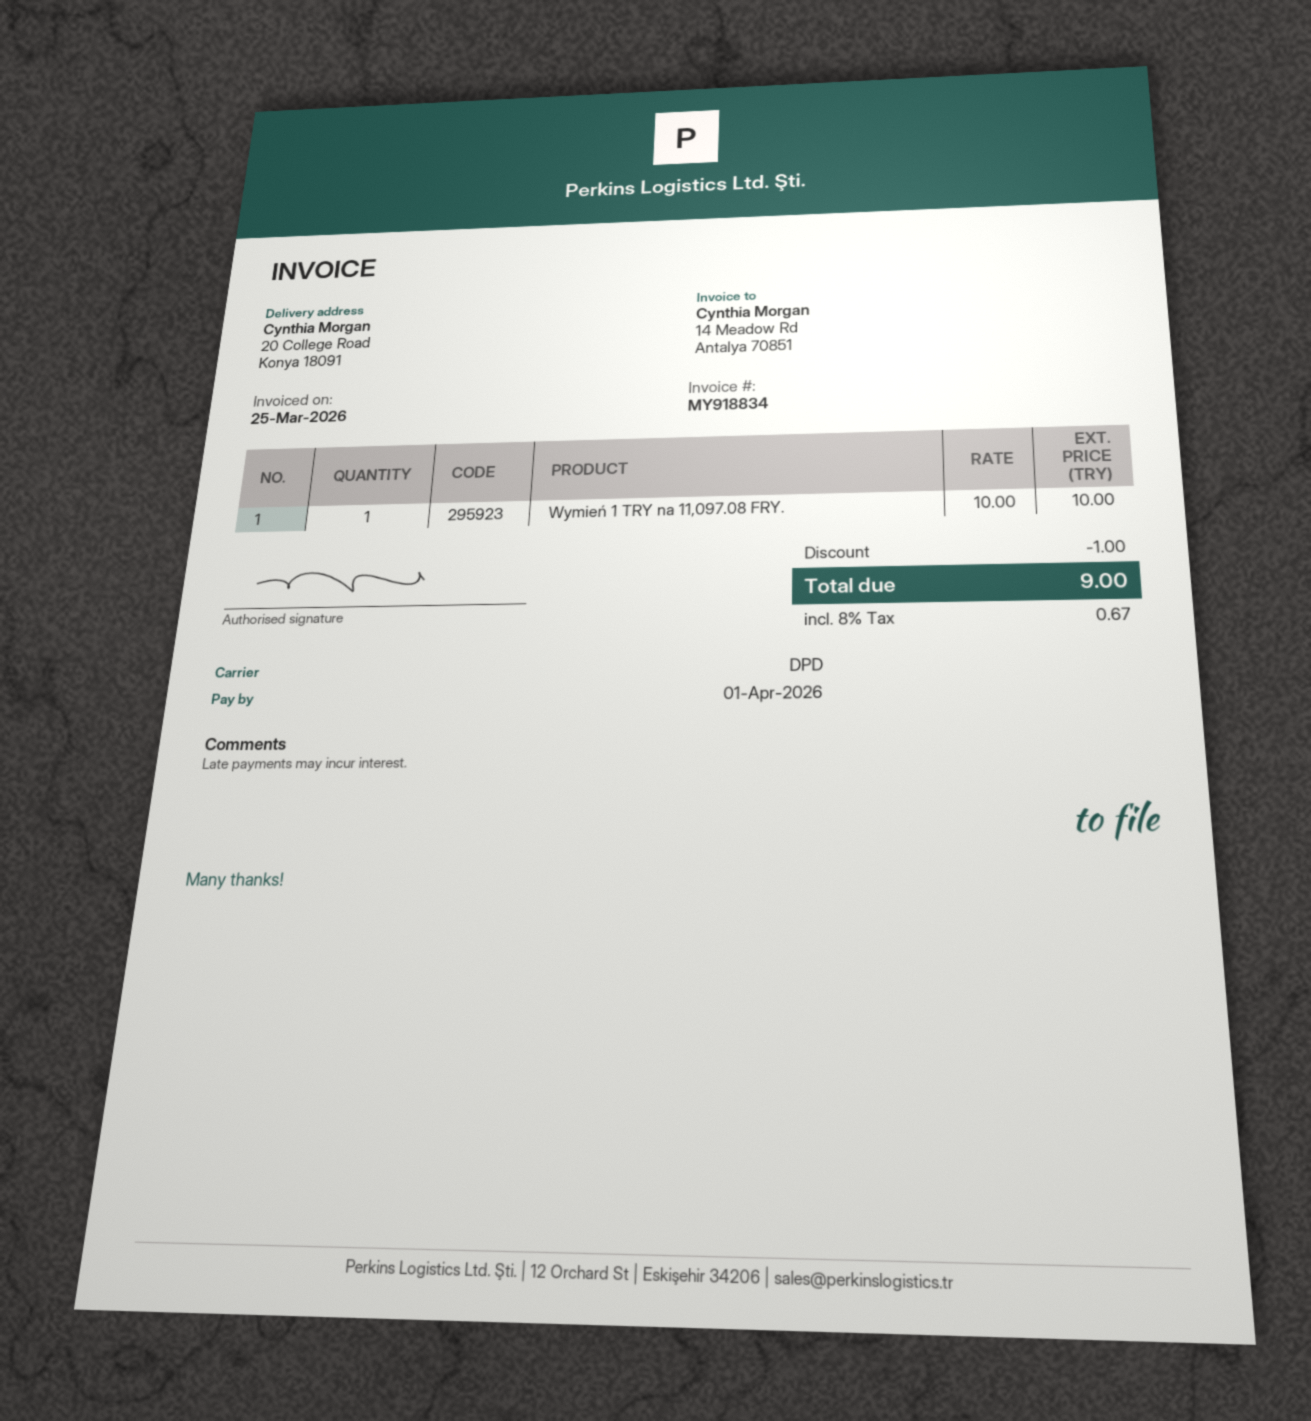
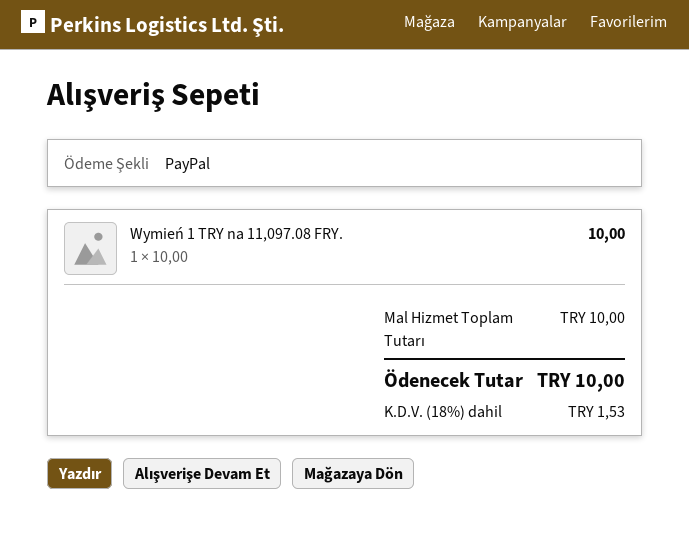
discount: 1.00 -> none
tax: 8% = 0.67 -> 18% = 1.53
total: 9.00 -> 10.00

